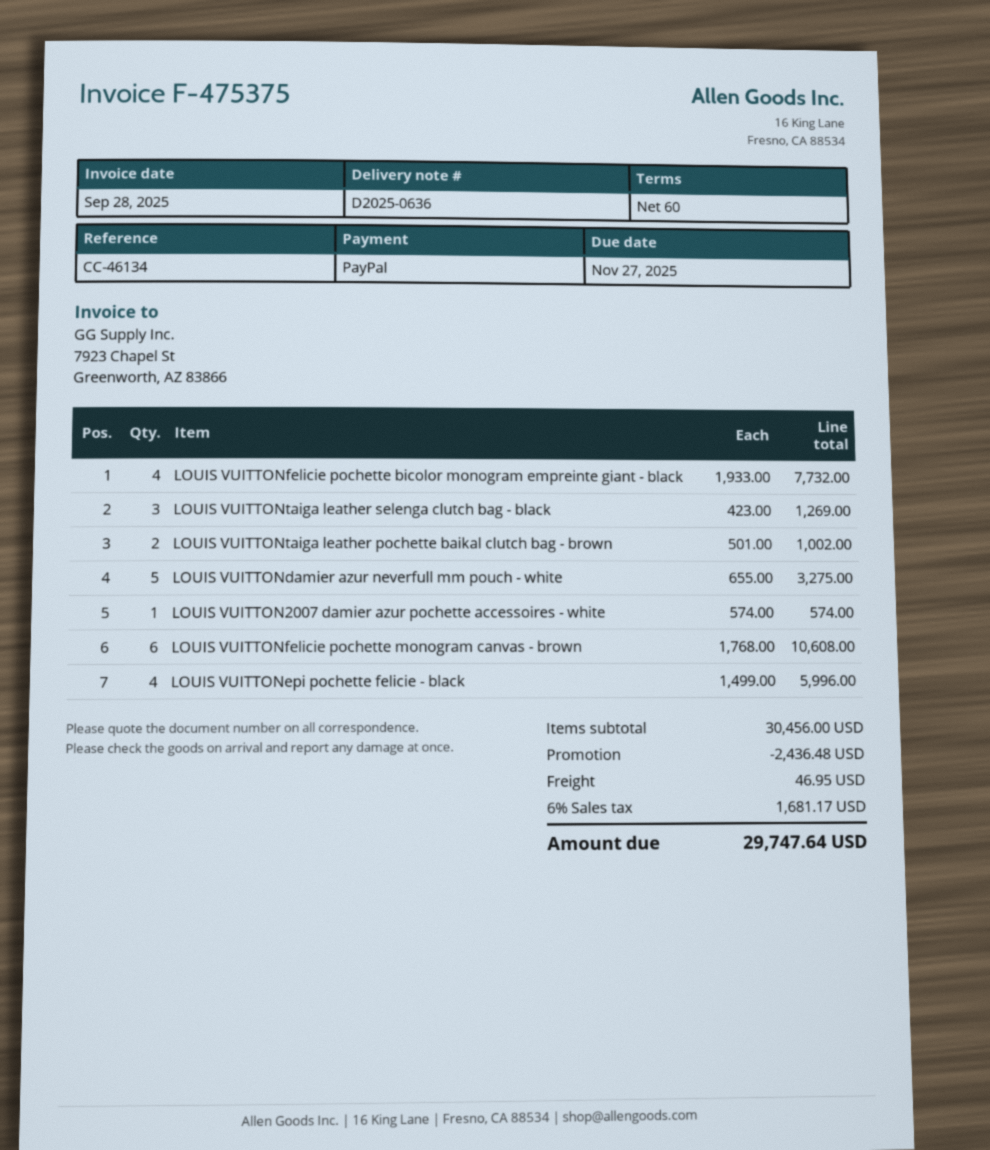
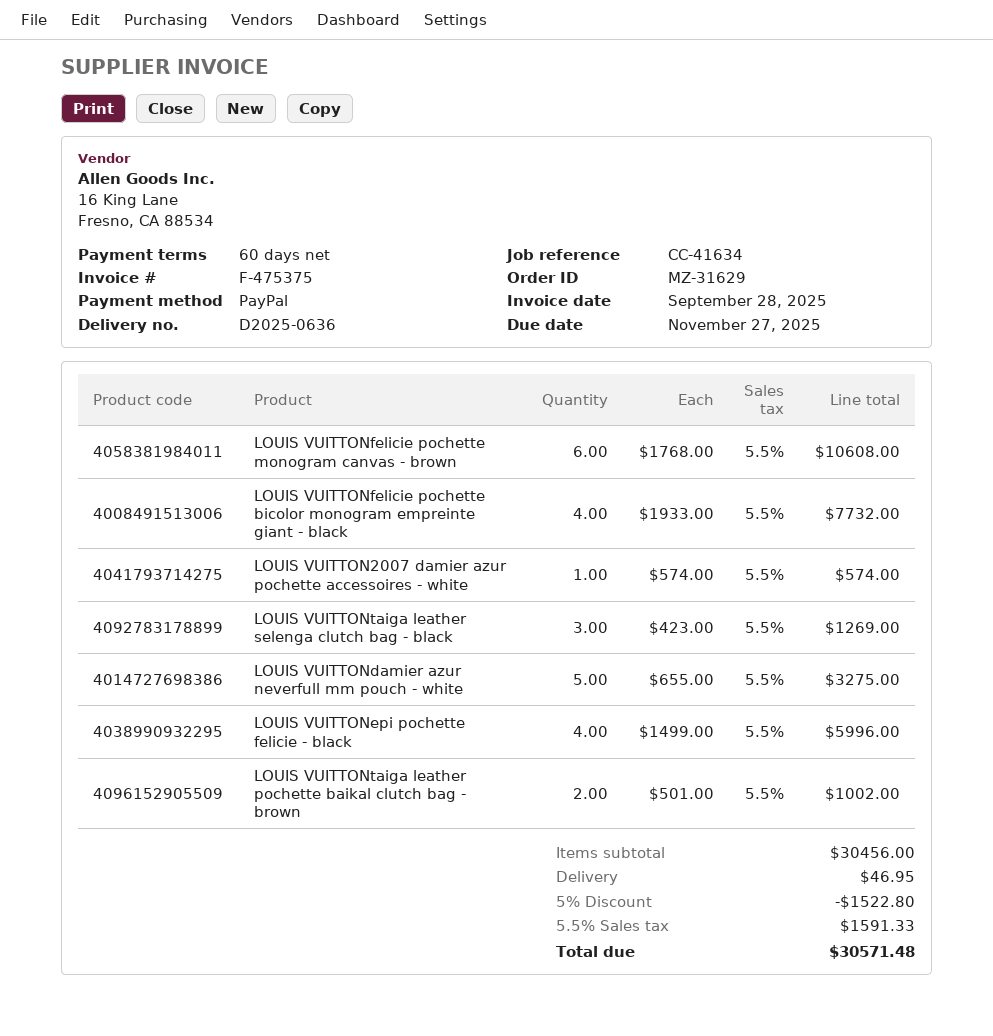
reference: CC-46134 -> CC-41634
discount: 2436.48 -> 1522.80
tax: 6% = 1681.17 -> 5.5% = 1591.33
total: 29747.64 -> 30571.48

